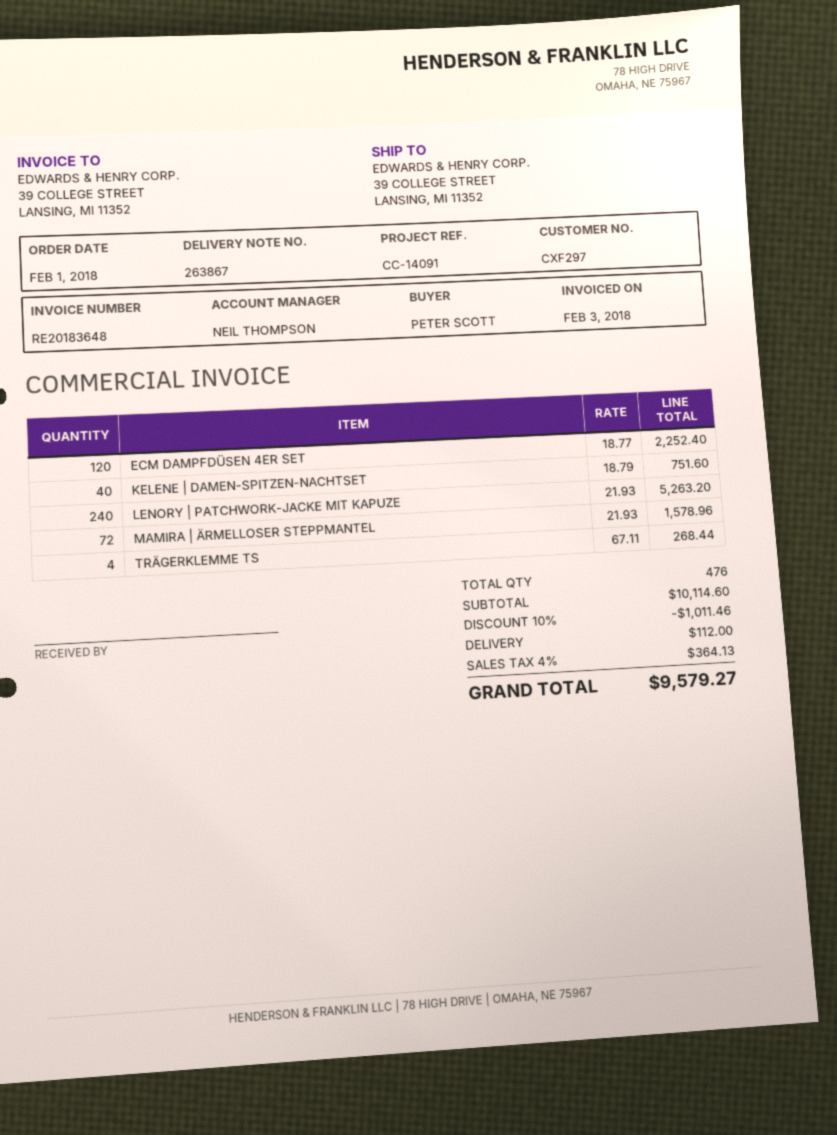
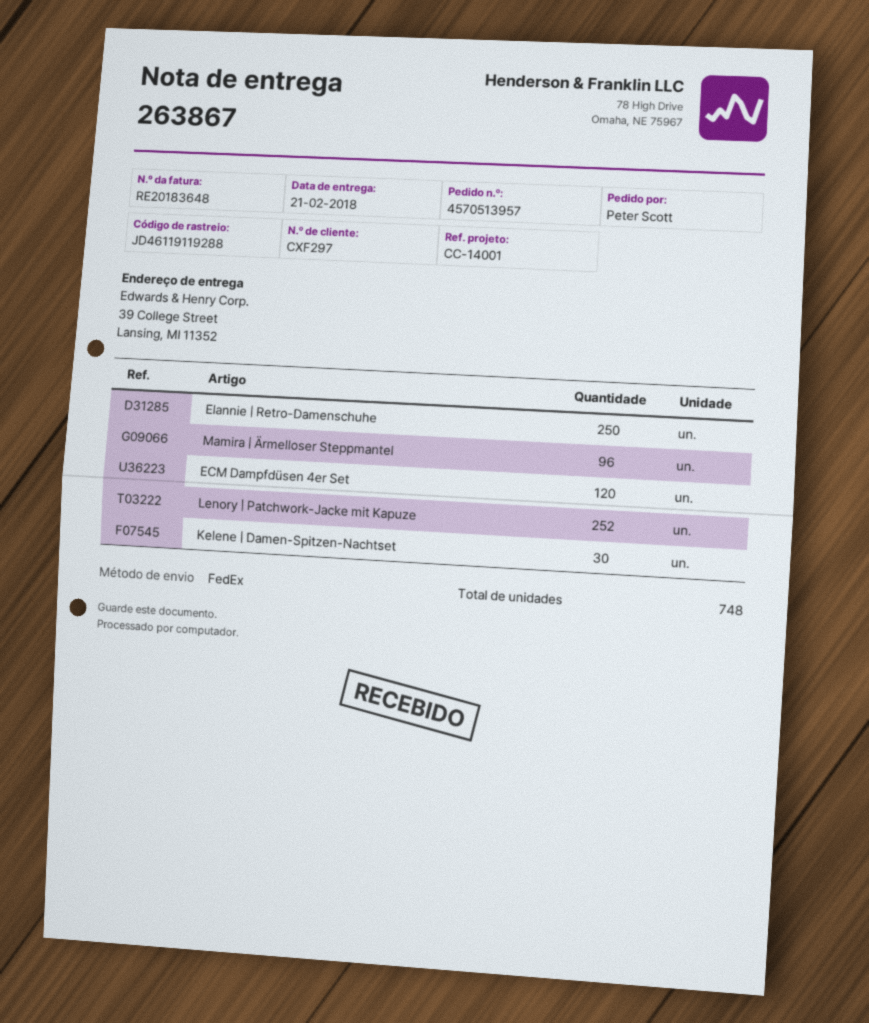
reference: CC-14091 -> CC-14001
KELENE | DAMEN-SPITZEN-NACHTSET: 40 -> 30
LENORY | PATCHWORK-JACKE MIT KAPUZE: 240 -> 252
MAMIRA | ÄRMELLOSER STEPPMANTEL: 72 -> 96
TRÄGERKLEMME TS: 4 -> none
Elannie | Retro-Damenschuhe: none -> 250
total quantity: 476 -> 748

